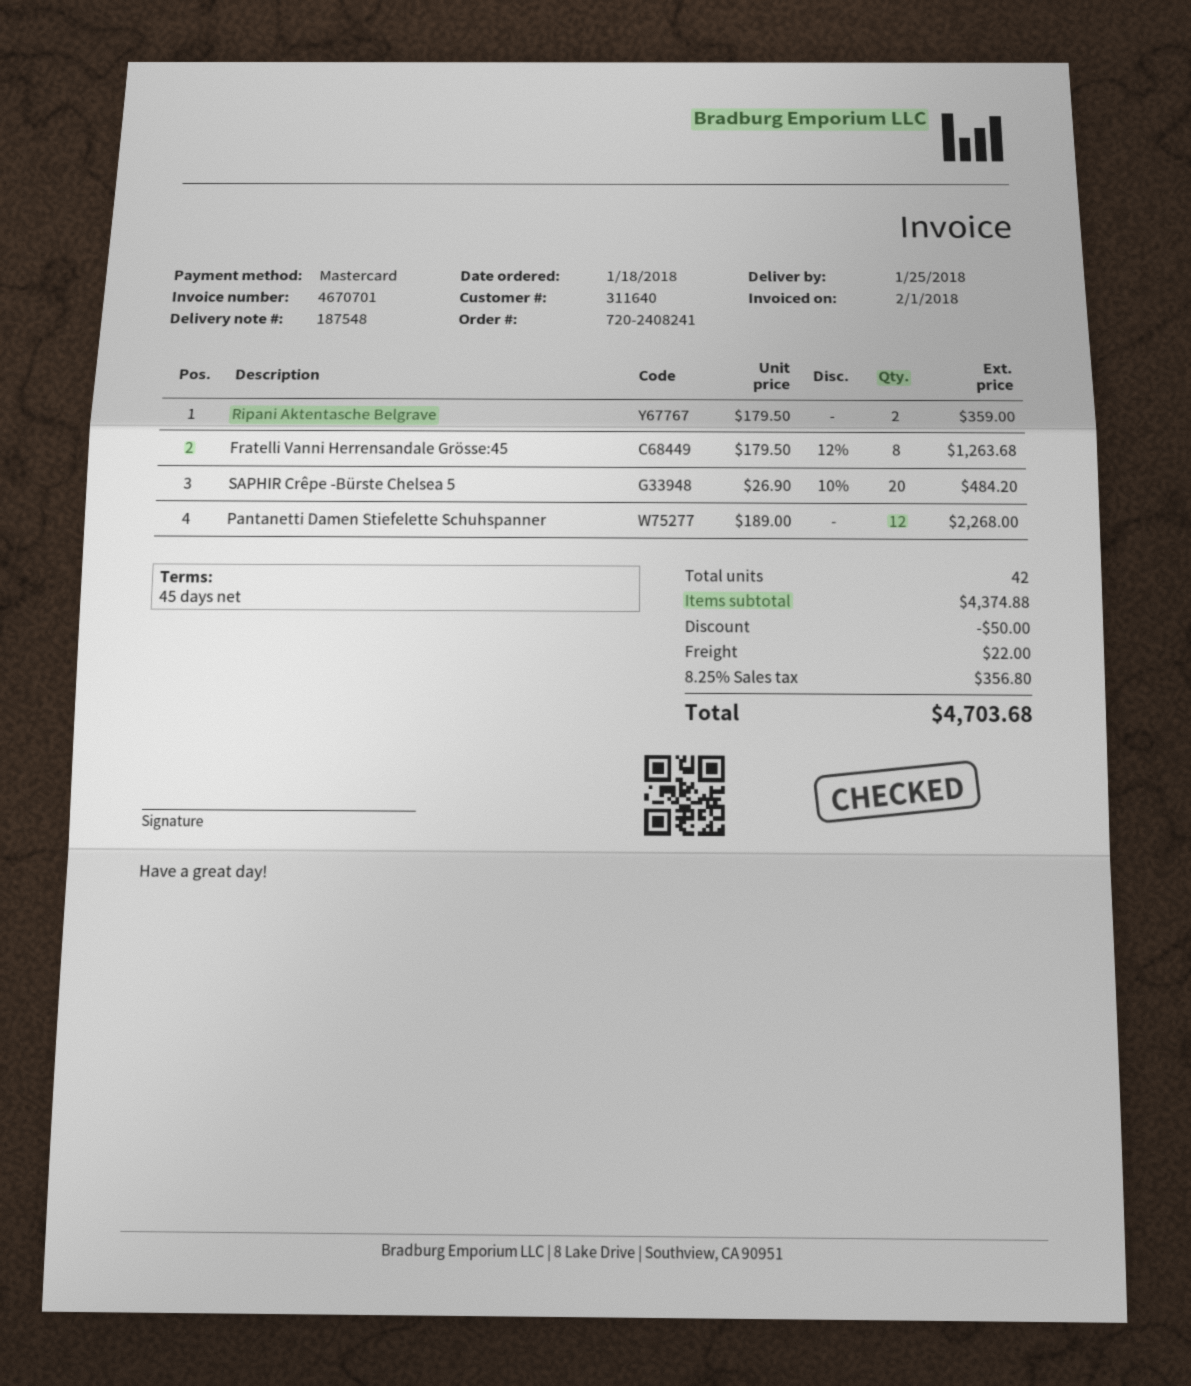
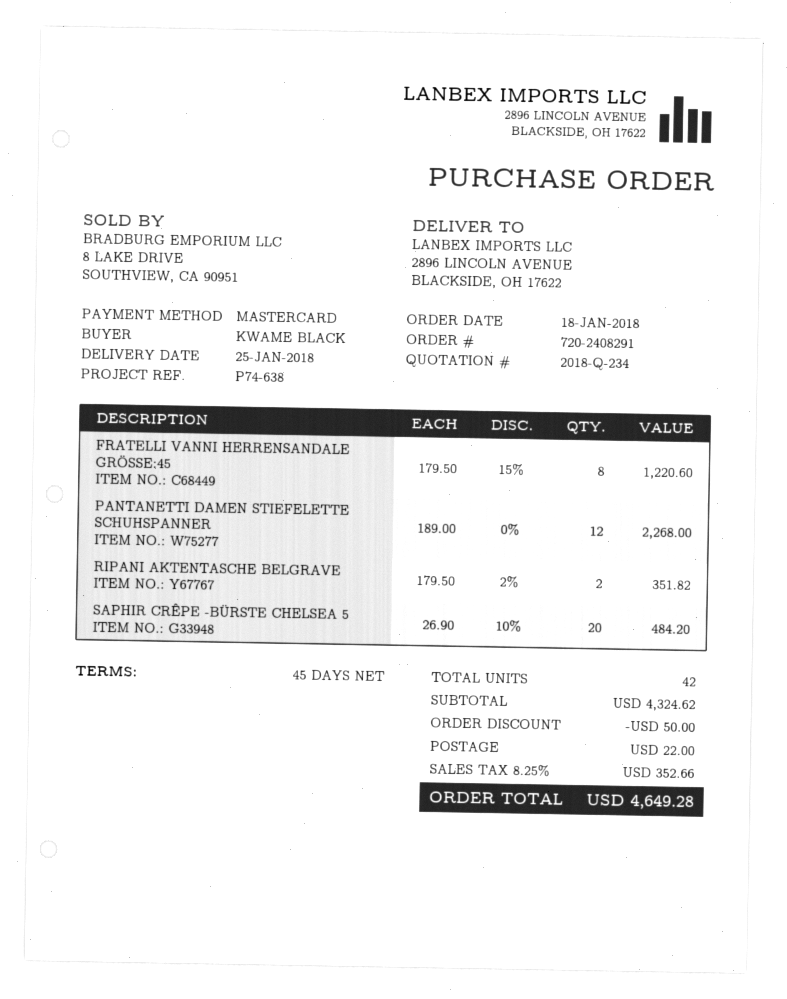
order number: 720-2408241 -> 720-2408291
Ripani Aktentasche Belgrave: 2 x 179.50 = 359.00 -> 2 x 179.50 - 2% = 351.82
Fratelli Vanni Herrensandale Grösse:45: 8 x 179.50 - 12% = 1263.68 -> 8 x 179.50 - 15% = 1220.60
subtotal: 4374.88 -> 4324.62
tax: 8.25% = 356.80 -> 8.25% = 352.66
total: 4703.68 -> 4649.28

